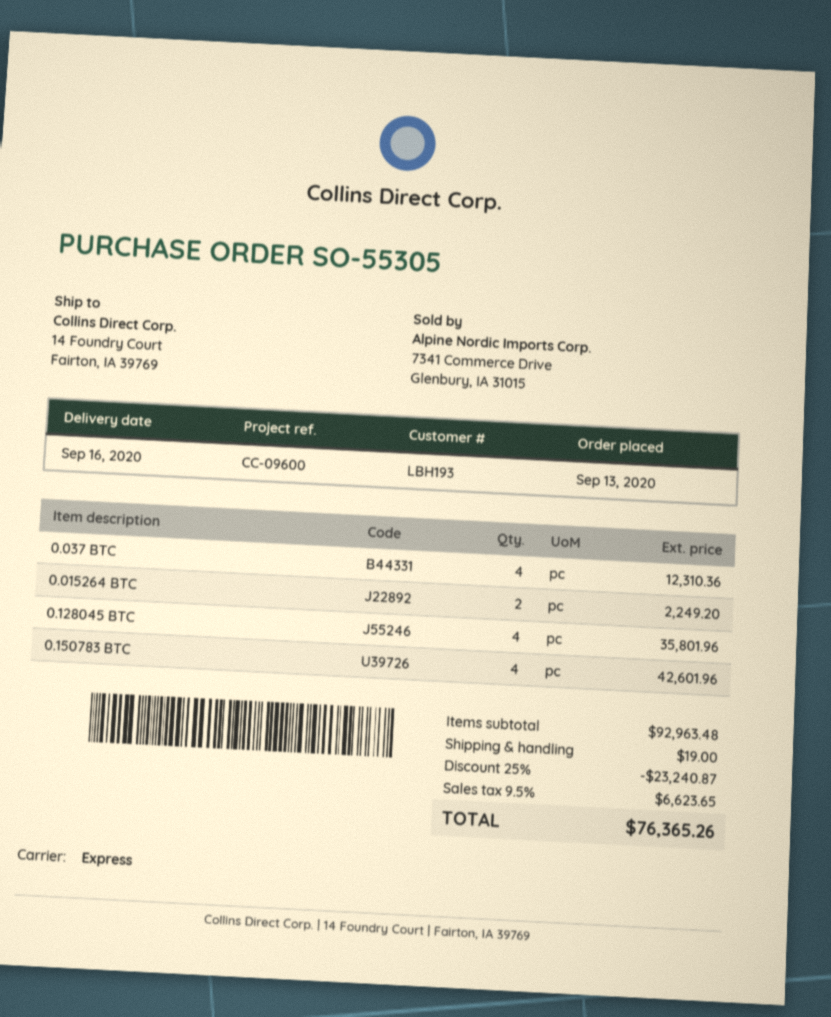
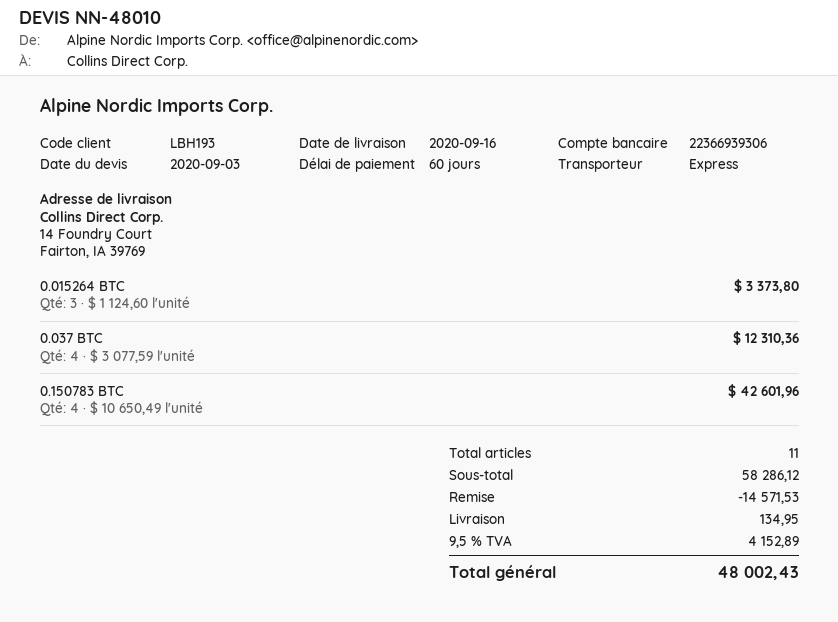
0.015264 BTC: 2 for 2249.20 -> 3 for 3373.80
0.128045 BTC: 4 for 35801.96 -> none
subtotal: 92963.48 -> 58286.12
discount: 23240.87 -> 14571.53
shipping: 19.00 -> 134.95
tax: 9.5% = 6623.65 -> 9.5% = 4152.89
total: 76365.26 -> 48002.43

